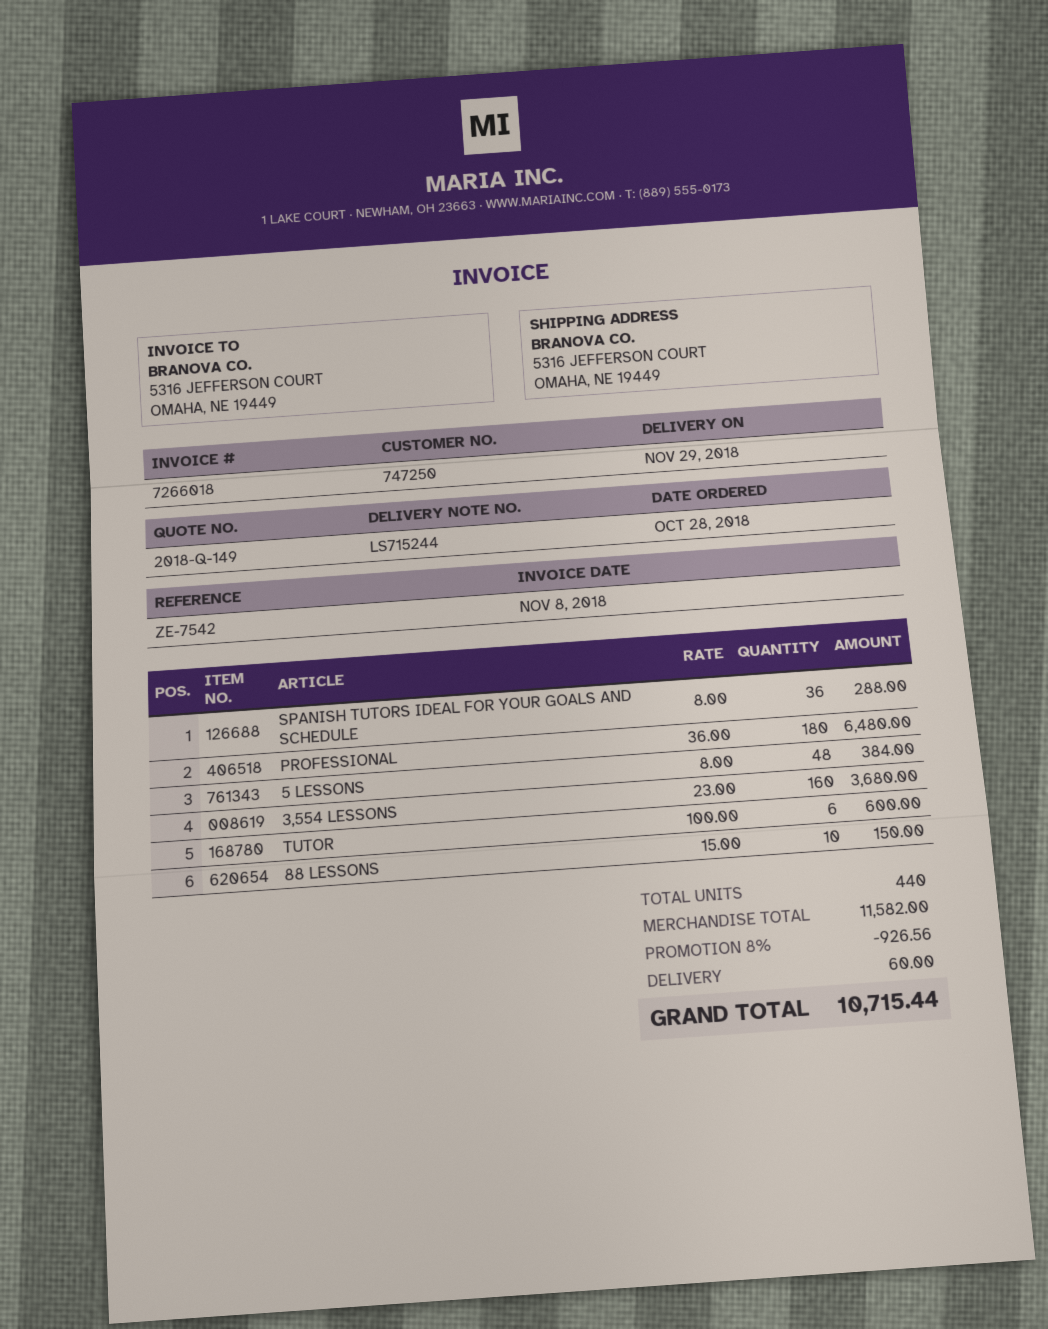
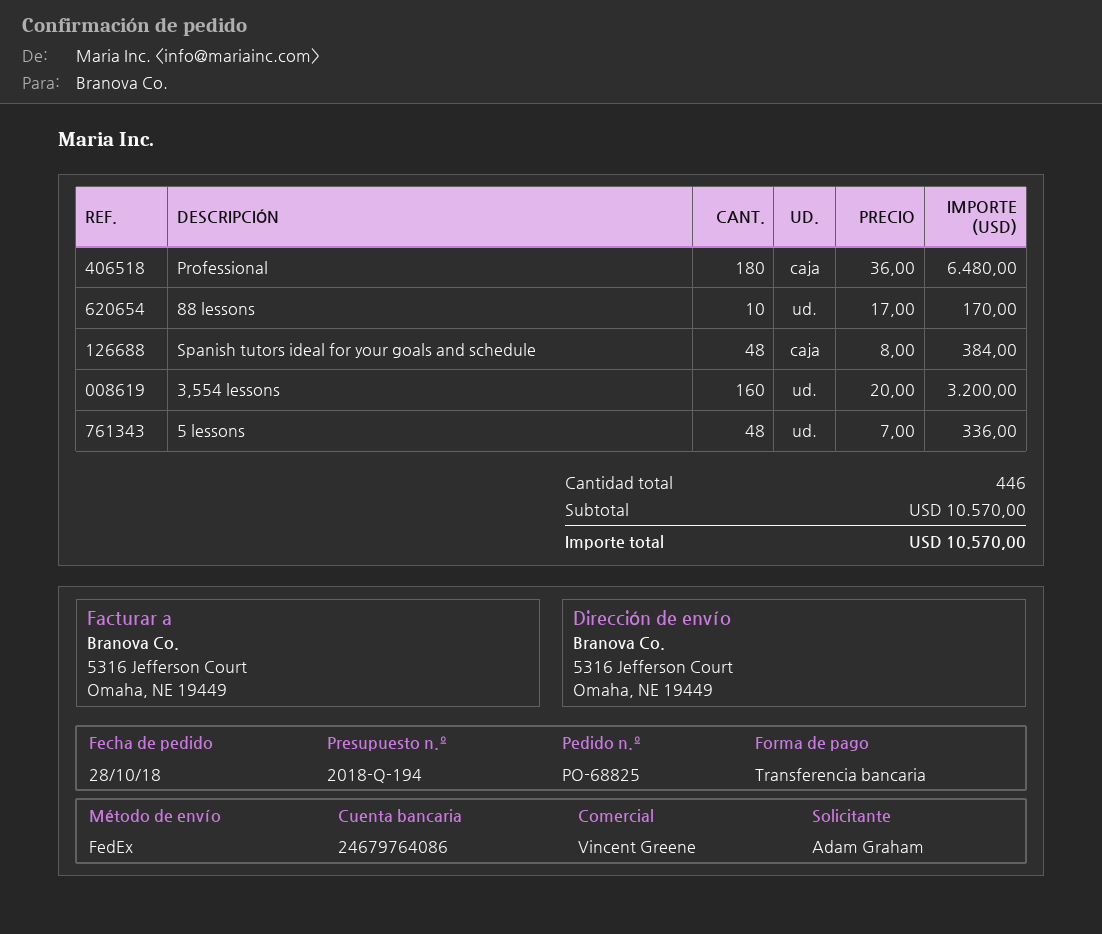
quote number: 2018-Q-149 -> 2018-Q-194
SPANISH TUTORS IDEAL FOR YOUR GOALS AND SCHEDULE: 36 x 8.00 = 288.00 -> 48 x 8.00 = 384.00
5 LESSONS: 48 x 8.00 = 384.00 -> 48 x 7.00 = 336.00
3,554 LESSONS: 160 x 23.00 = 3680.00 -> 160 x 20.00 = 3200.00
TUTOR: 6 x 100.00 = 600.00 -> none
88 LESSONS: 10 x 15.00 = 150.00 -> 10 x 17.00 = 170.00
total quantity: 440 -> 446
subtotal: 11582.00 -> 10570.00
discount: 8% = 926.56 -> none
shipping: 60.00 -> none
total: 10715.44 -> 10570.00

